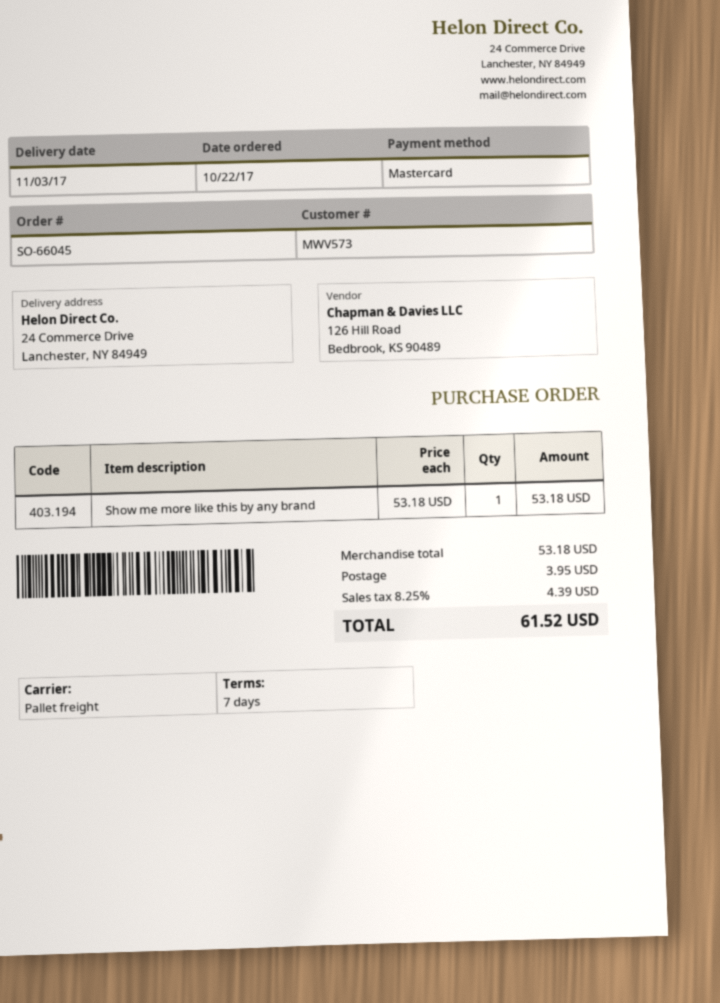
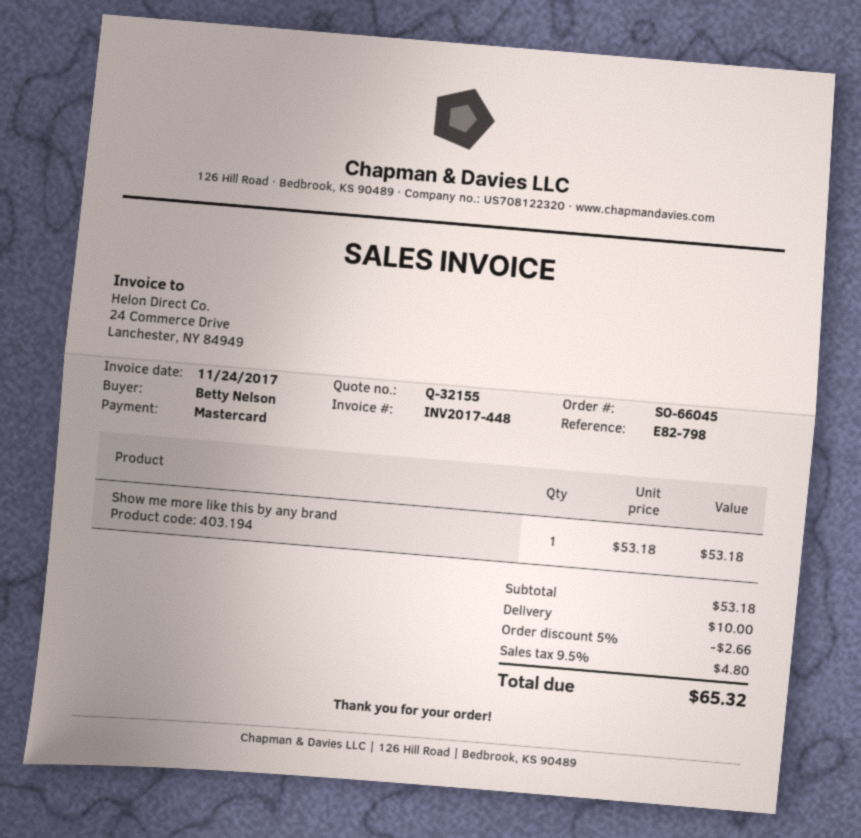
discount: none -> 5% = 2.66
shipping: 3.95 -> 10.00
tax: 8.25% = 4.39 -> 9.5% = 4.80
total: 61.52 -> 65.32

